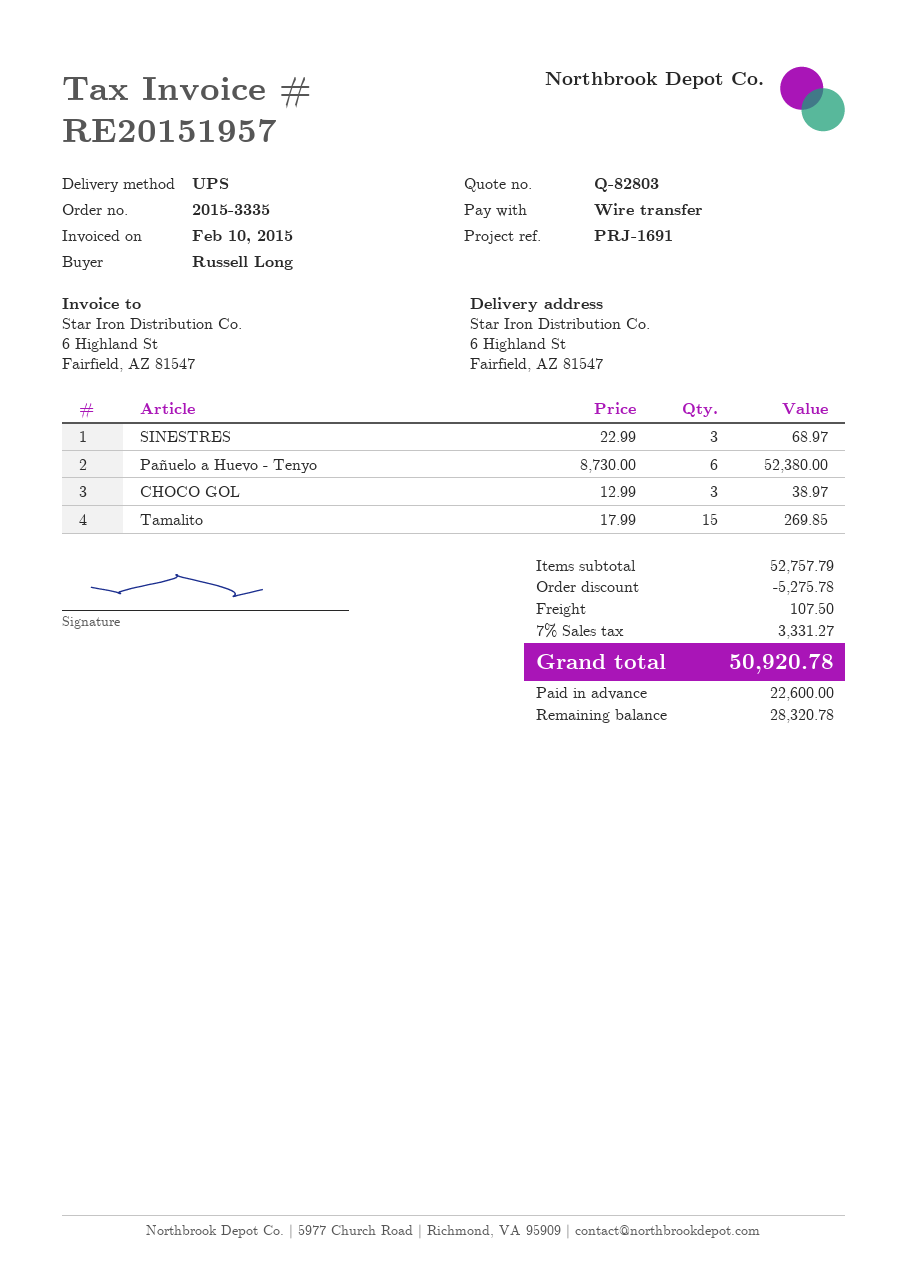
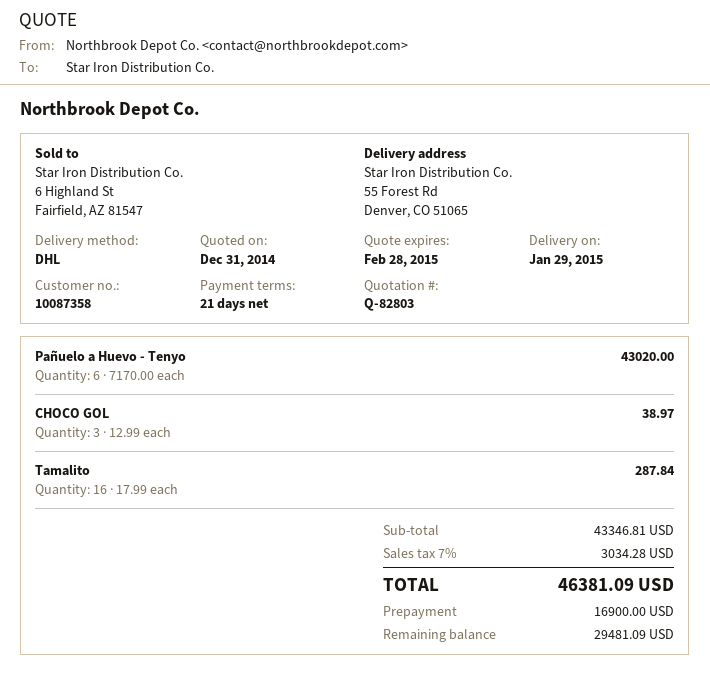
shipping method: UPS -> DHL
ship to: 6 Highland St, Fairfield, AZ 81547 -> 55 Forest Rd, Denver, CO 51065
SINESTRES: 3 x 22.99 = 68.97 -> none
Pañuelo a Huevo - Tenyo: 6 x 8730.00 = 52380.00 -> 6 x 7170.00 = 43020.00
Tamalito: 15 x 17.99 = 269.85 -> 16 x 17.99 = 287.84
subtotal: 52757.79 -> 43346.81
discount: 5275.78 -> none
shipping: 107.50 -> none
tax: 7% = 3331.27 -> 7% = 3034.28
total: 50920.78 -> 46381.09
deposit: 22600.00 -> 16900.00
balance: 28320.78 -> 29481.09

